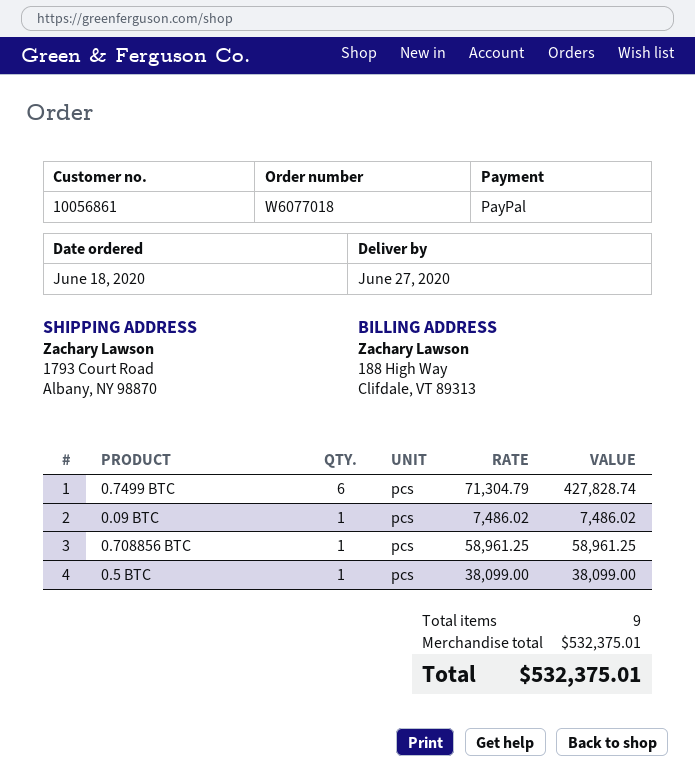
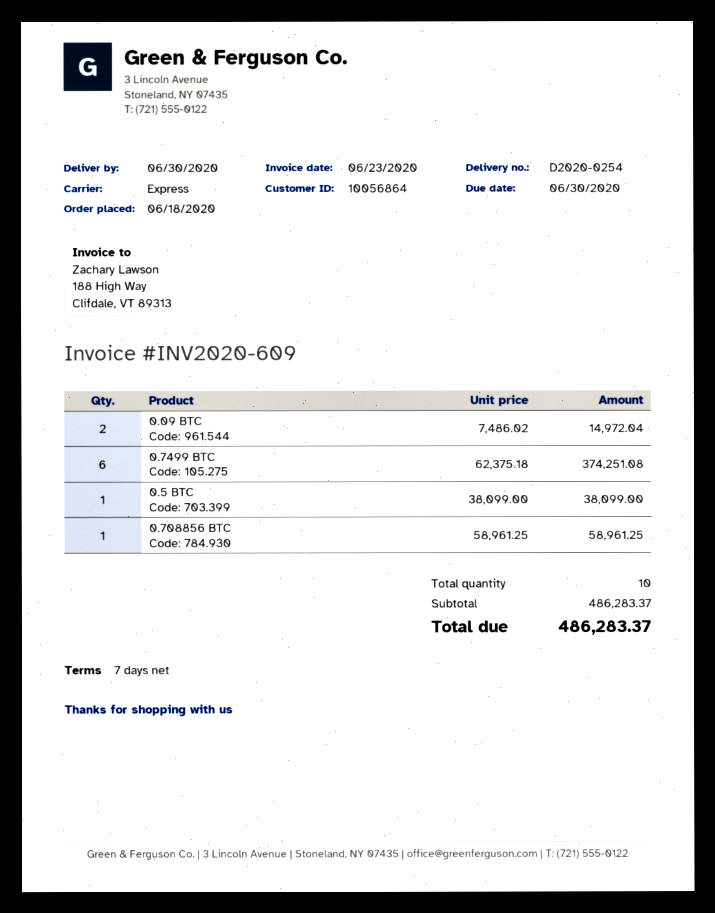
delivery date: 2020-06-27 -> 2020-06-30
customer number: 10056861 -> 10056864
0.7499 BTC: 6 x 71304.79 = 427828.74 -> 6 x 62375.18 = 374251.08
0.09 BTC: 1 x 7486.02 = 7486.02 -> 2 x 7486.02 = 14972.04
total quantity: 9 -> 10
subtotal: 532375.01 -> 486283.37
total: 532375.01 -> 486283.37

